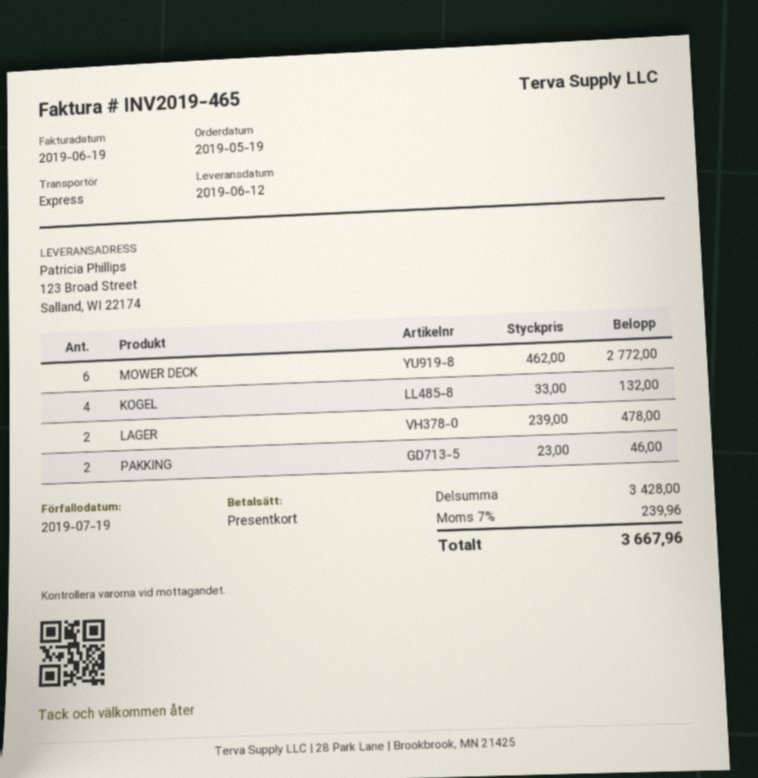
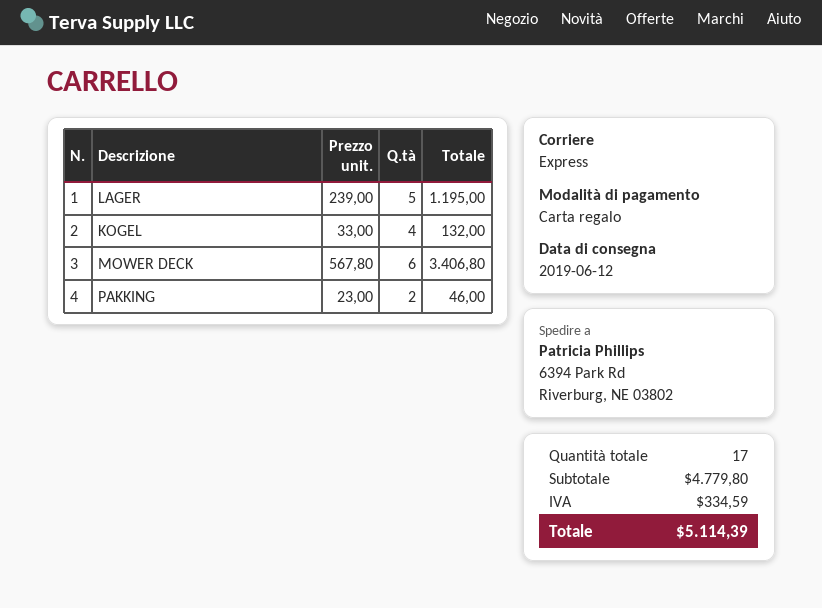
ship to: 123 Broad Street, Salland, WI 22174 -> 6394 Park Rd, Riverburg, NE 03802
MOWER DECK: 6 x 462.00 = 2772.00 -> 6 x 567.80 = 3406.80
LAGER: 2 x 239.00 = 478.00 -> 5 x 239.00 = 1195.00
subtotal: 3428.00 -> 4779.80
tax: 239.96 -> 334.59
total: 3667.96 -> 5114.39

